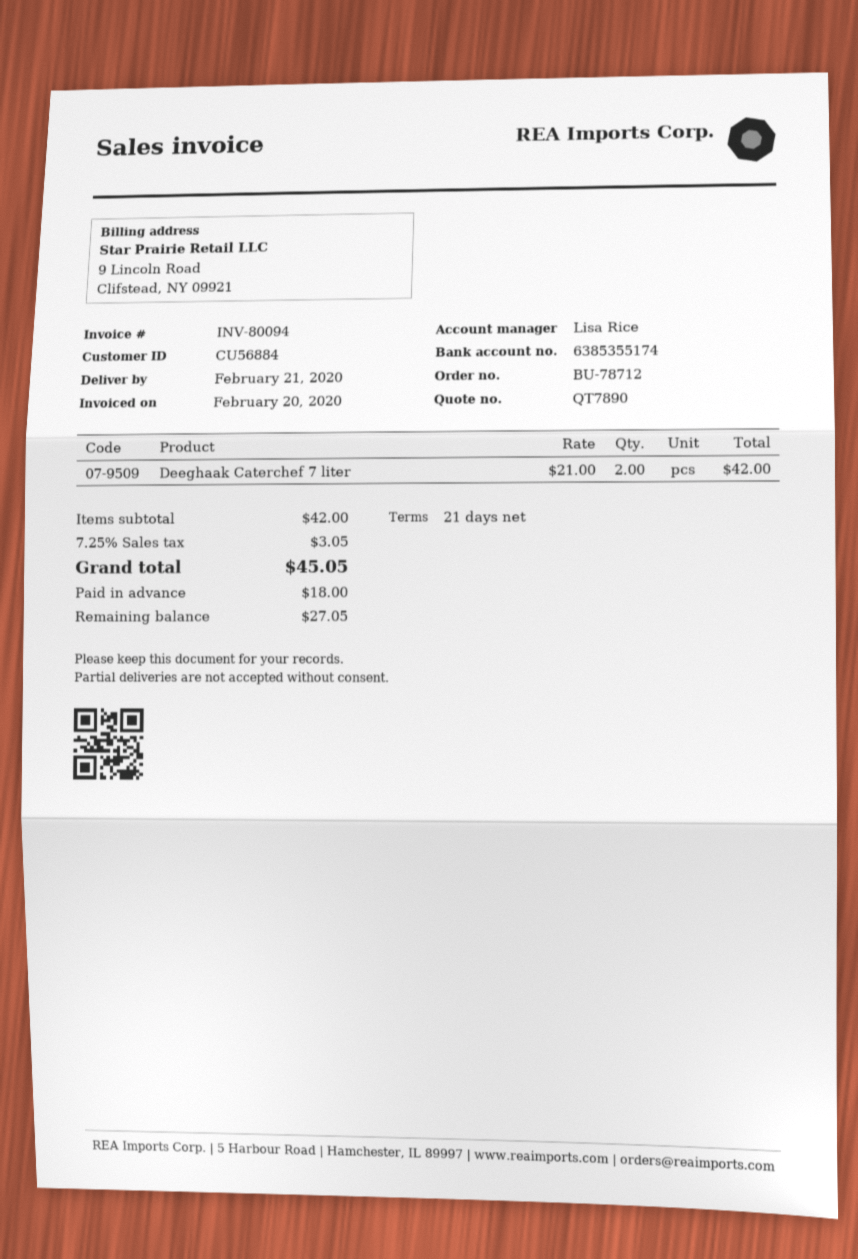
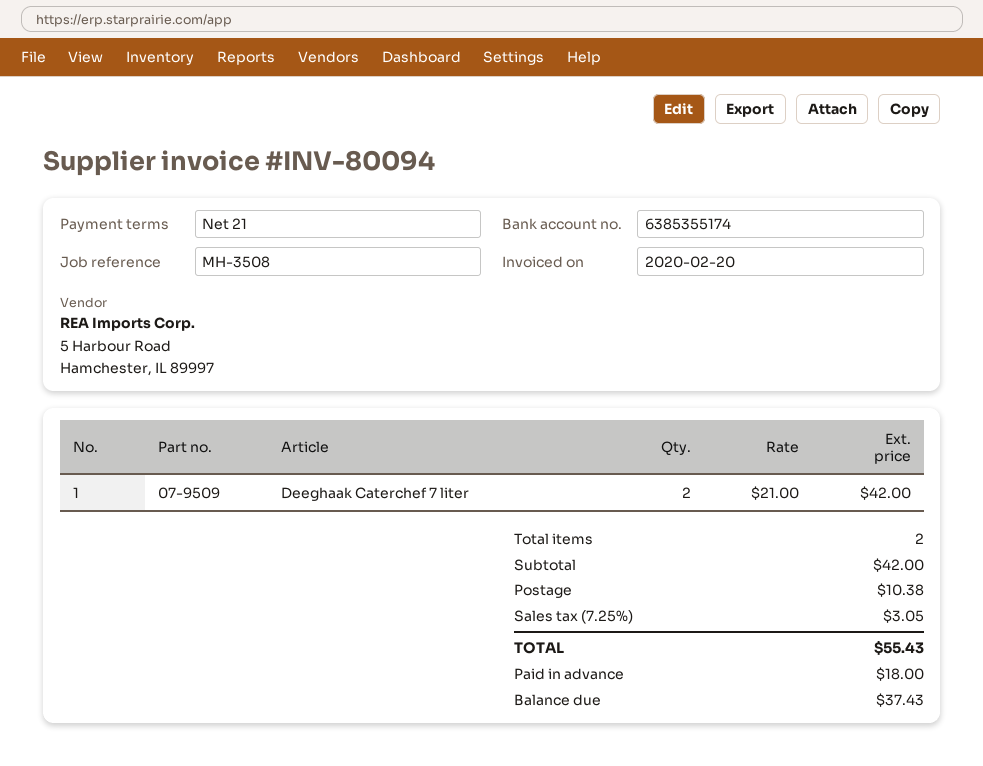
shipping: none -> 10.38
total: 45.05 -> 55.43
balance: 27.05 -> 37.43

